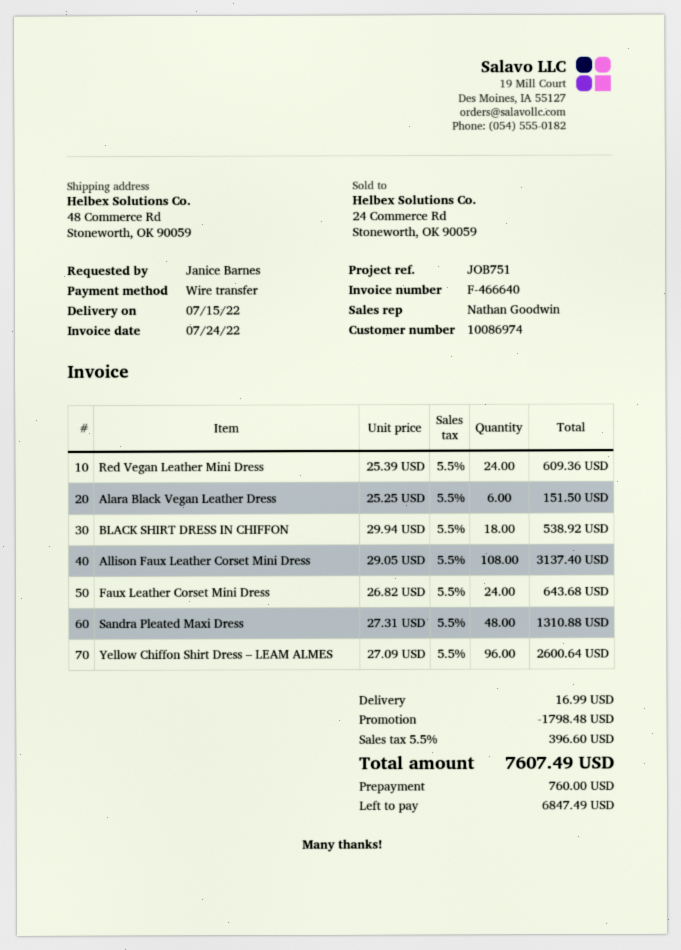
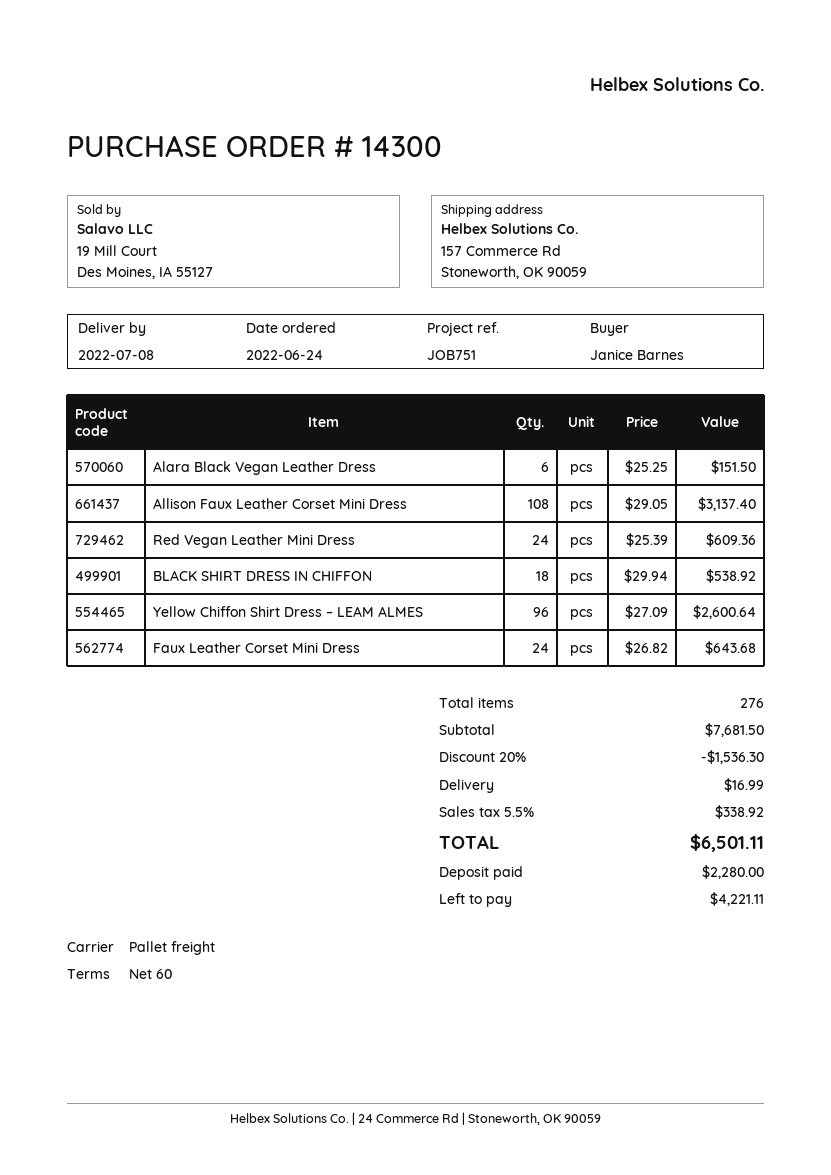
delivery date: 2022-07-15 -> 2022-07-08
ship to: 48 Commerce Rd, Stoneworth, OK 90059 -> 157 Commerce Rd, Stoneworth, OK 90059
Sandra Pleated Maxi Dress: 48 x 27.31 = 1310.88 -> none
discount: 1798.48 -> 1536.30
tax: 5.5% = 396.60 -> 5.5% = 338.92
total: 7607.49 -> 6501.11
deposit: 760.00 -> 2280.00
balance: 6847.49 -> 4221.11

